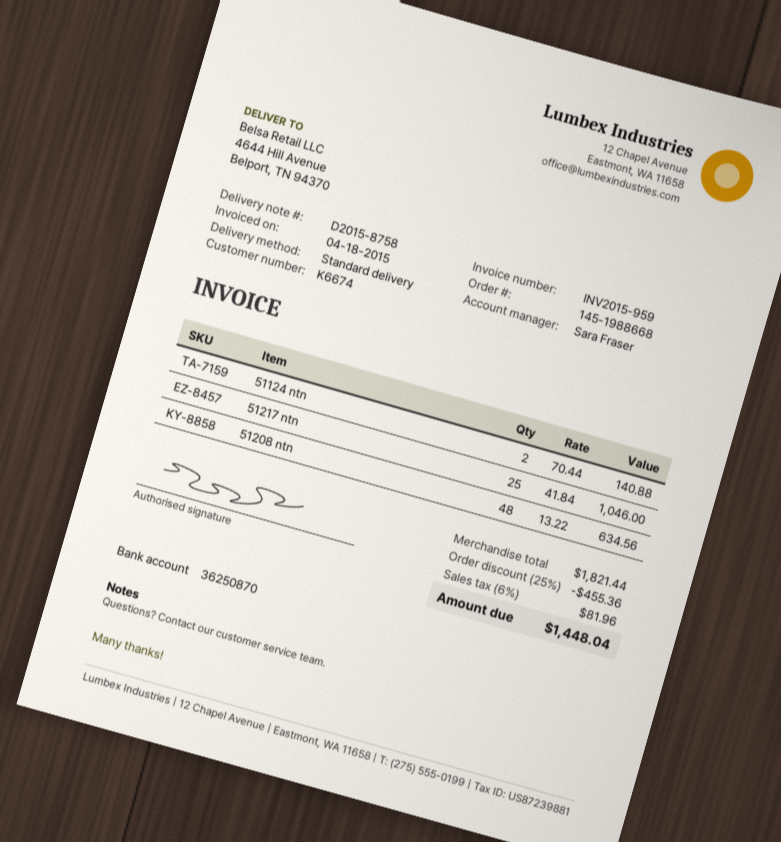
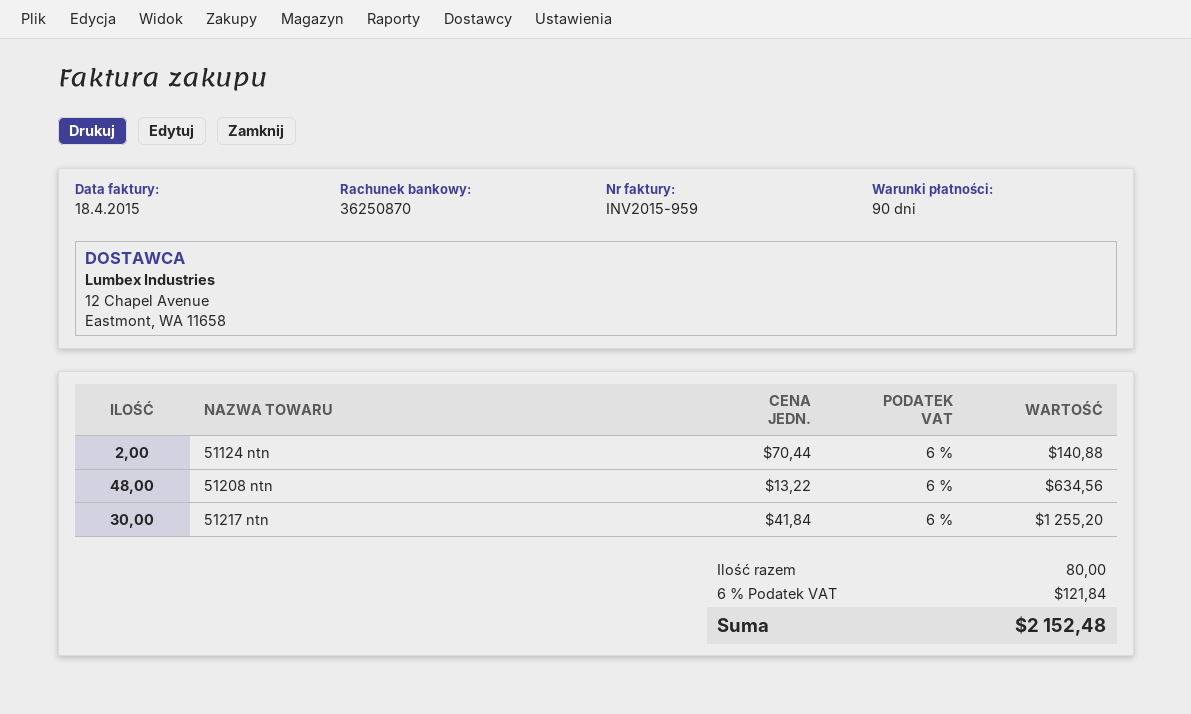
51217 ntn: 25 x 41.84 = 1046.00 -> 30 x 41.84 = 1255.20
discount: 25% = 455.36 -> none
tax: 6% = 81.96 -> 6% = 121.84
total: 1448.04 -> 2152.48

